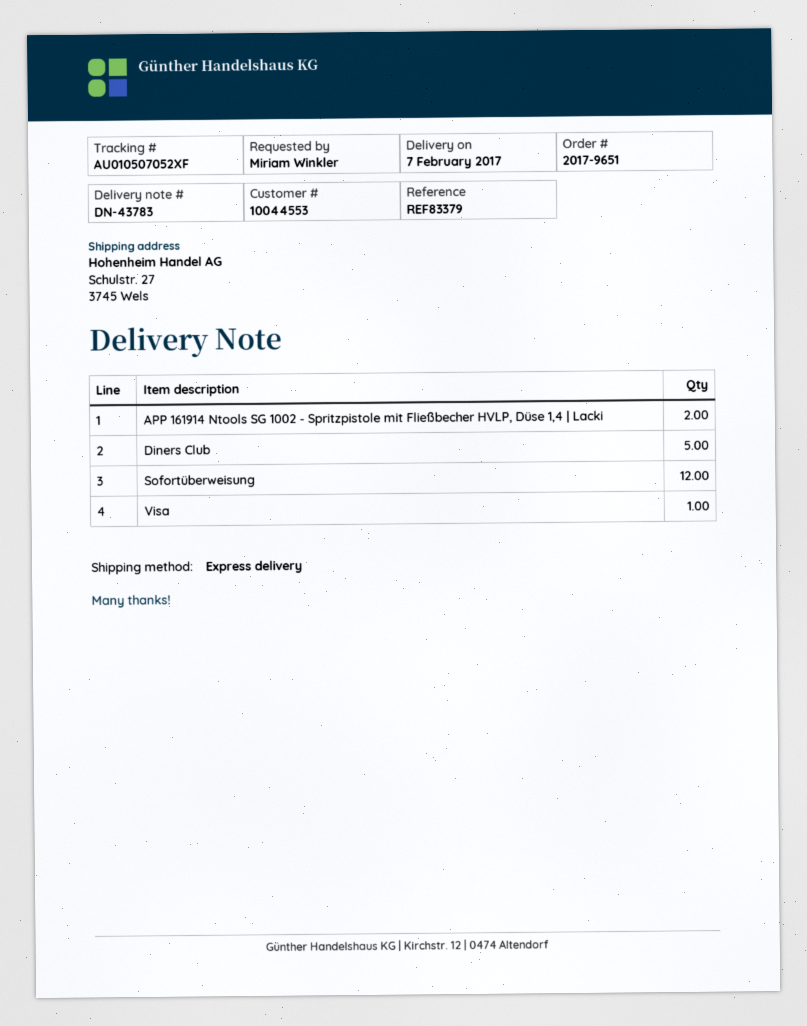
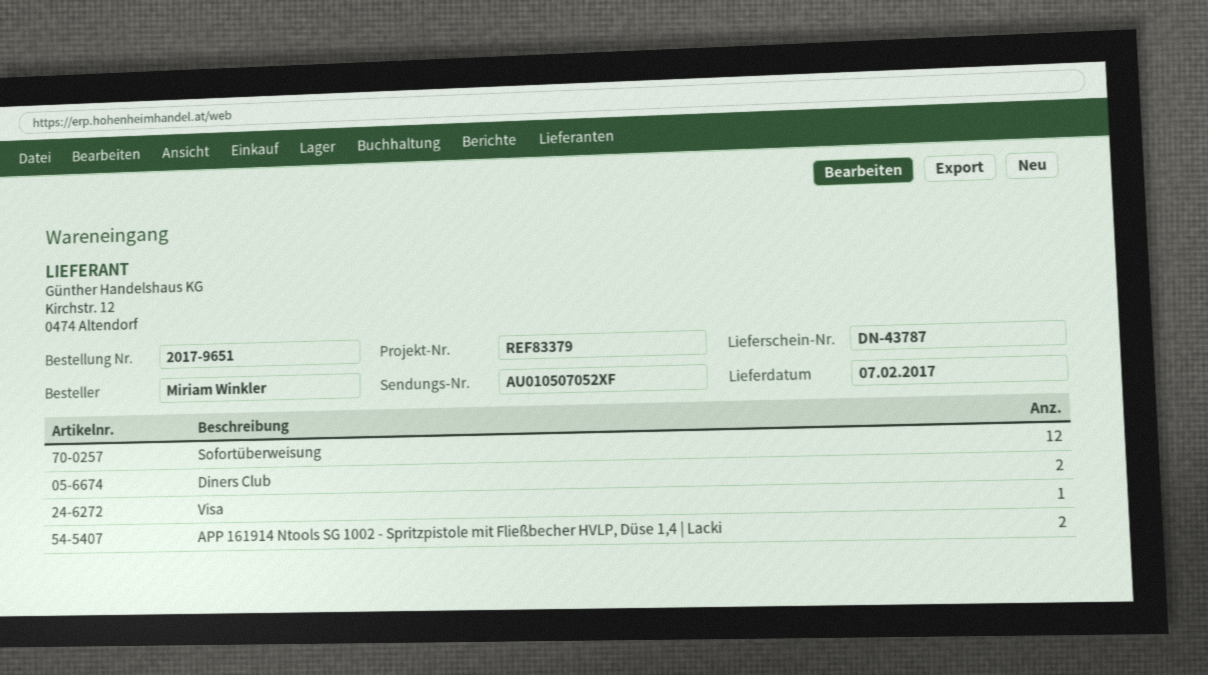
delivery note number: DN-43783 -> DN-43787
Diners Club: 5 -> 2

